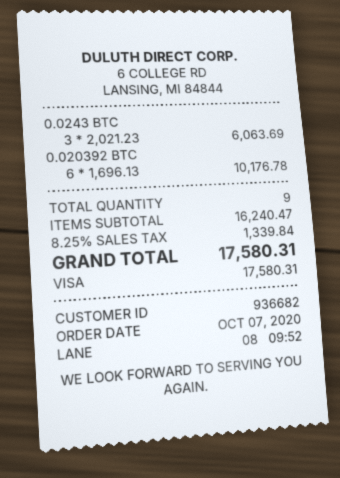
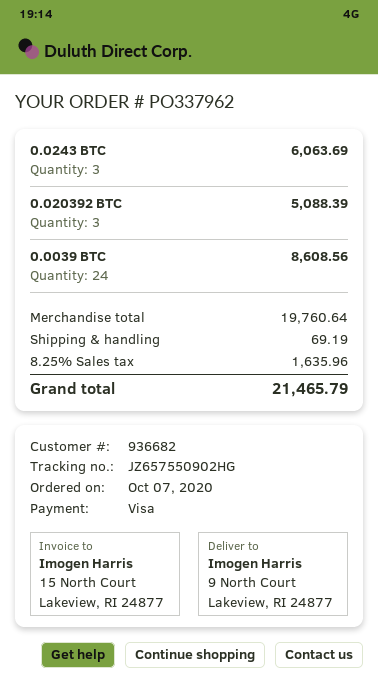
0.020392 BTC: 6 for 10176.78 -> 3 for 5088.39
0.0039 BTC: none -> 24 for 8608.56
subtotal: 16240.47 -> 19760.64
shipping: none -> 69.19
tax: 8.25% = 1339.84 -> 8.25% = 1635.96
total: 17580.31 -> 21465.79

